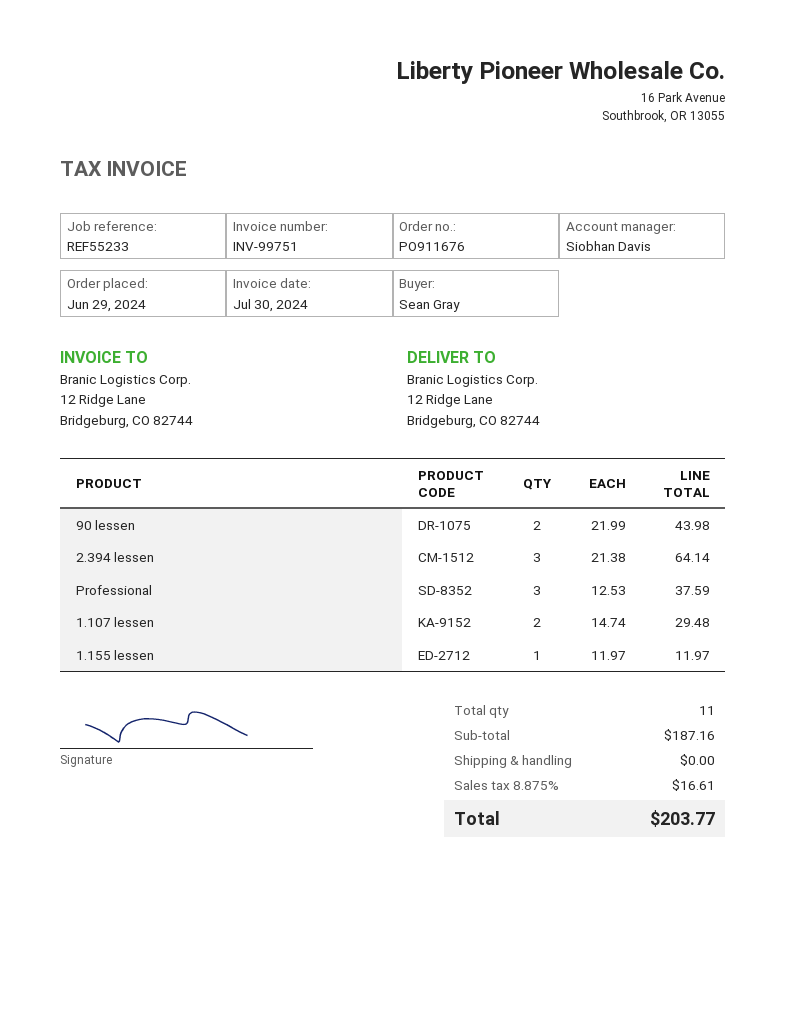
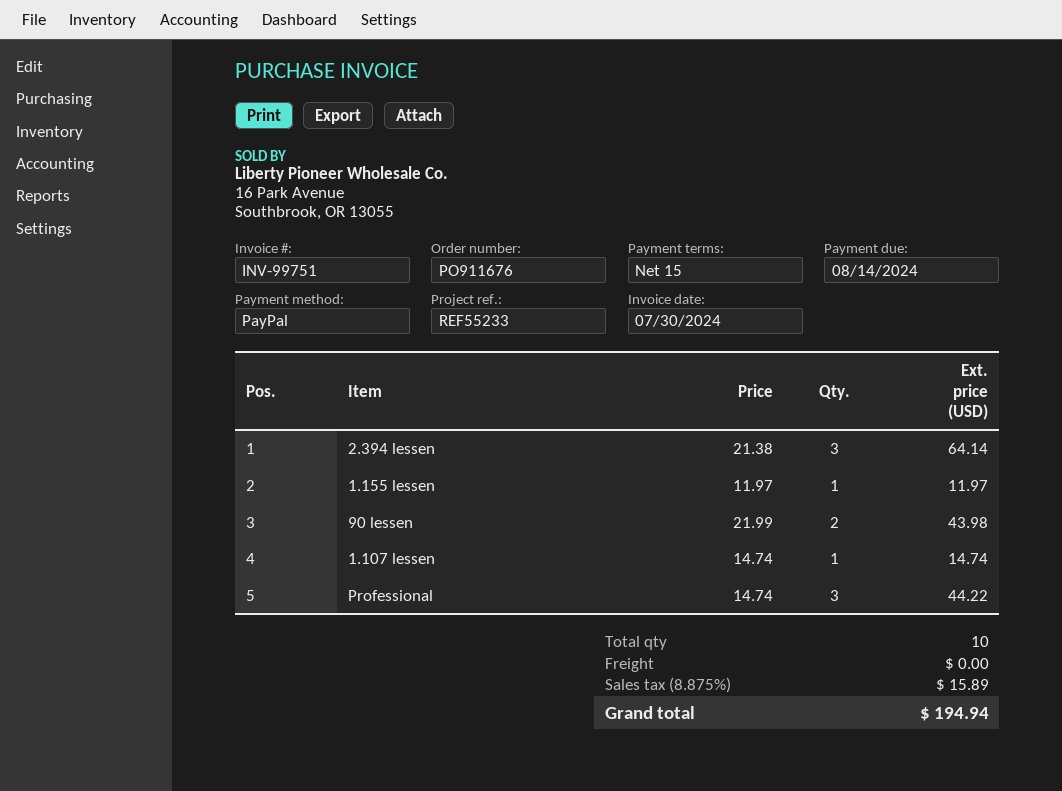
Professional: 3 x 12.53 = 37.59 -> 3 x 14.74 = 44.22
1.107 lessen: 2 x 14.74 = 29.48 -> 1 x 14.74 = 14.74
total quantity: 11 -> 10
tax: 8.875% = 16.61 -> 8.875% = 15.89
total: 203.77 -> 194.94

